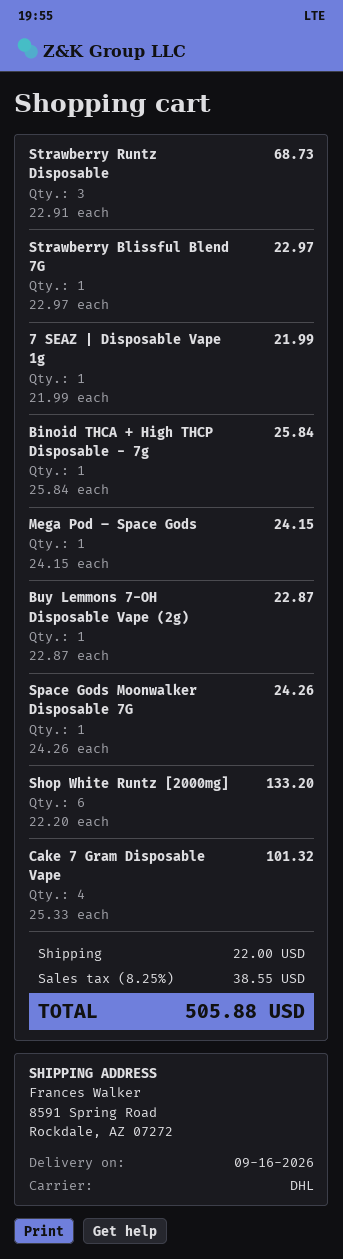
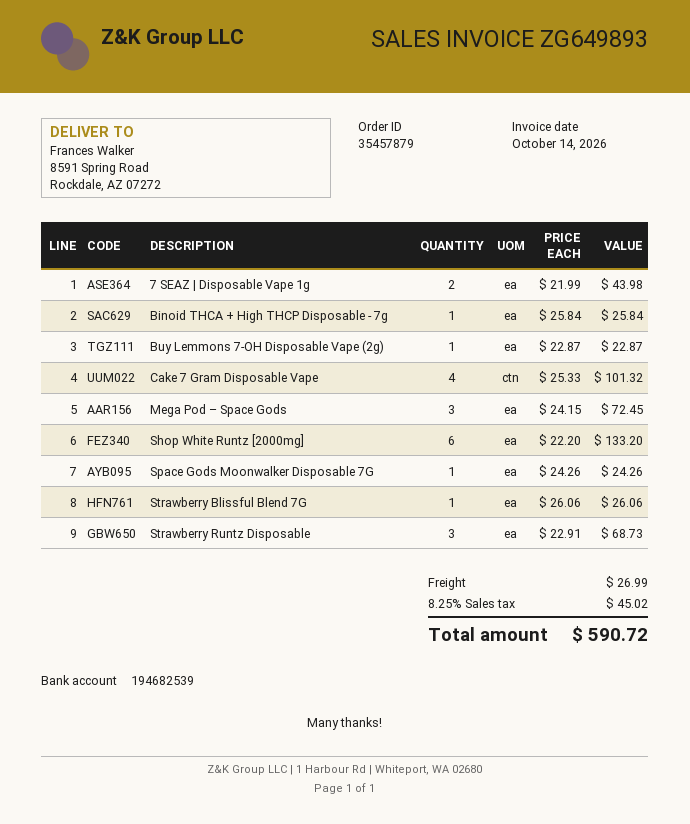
Strawberry Blissful Blend 7G: 1 x 22.97 = 22.97 -> 1 x 26.06 = 26.06
7 SEAZ | Disposable Vape 1g: 1 x 21.99 = 21.99 -> 2 x 21.99 = 43.98
Mega Pod – Space Gods: 1 x 24.15 = 24.15 -> 3 x 24.15 = 72.45
shipping: 22.00 -> 26.99
tax: 8.25% = 38.55 -> 8.25% = 45.02
total: 505.88 -> 590.72

